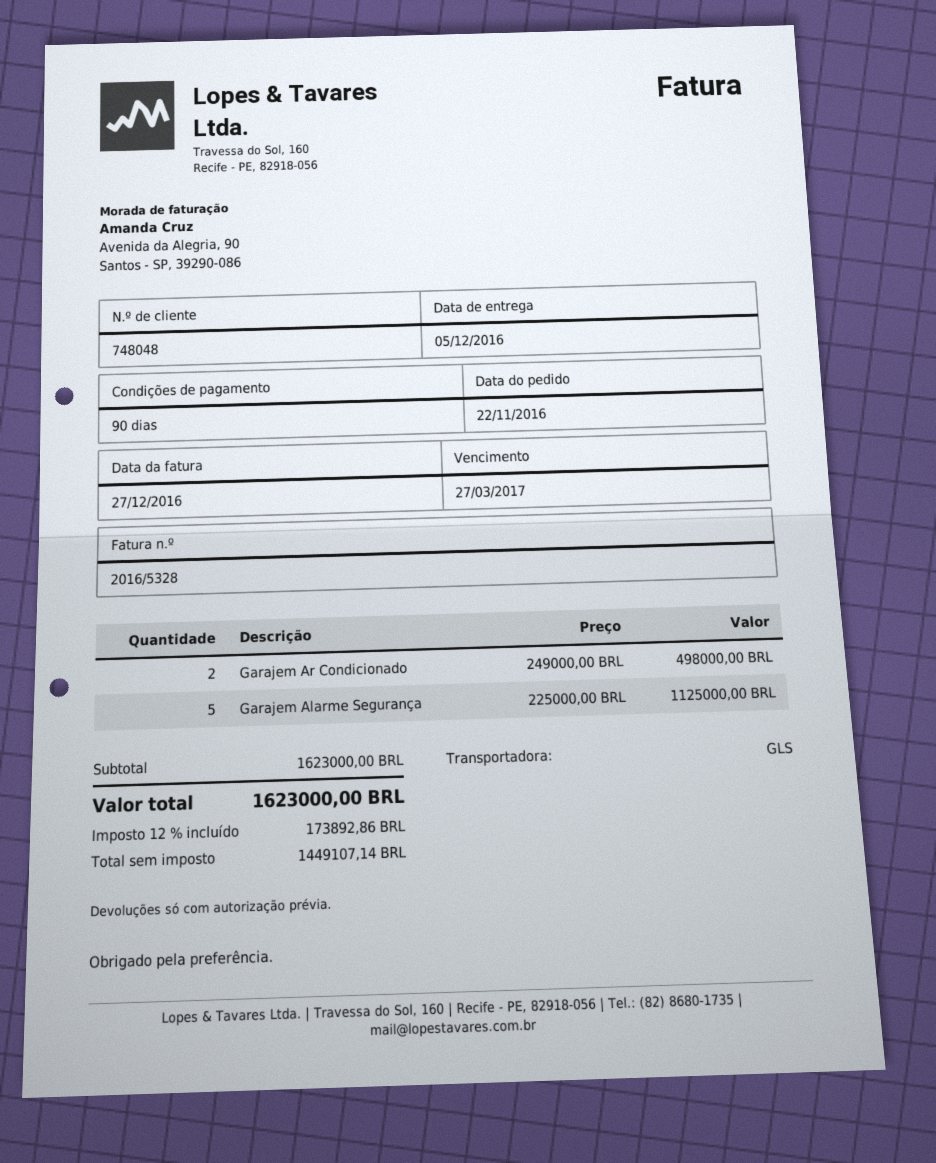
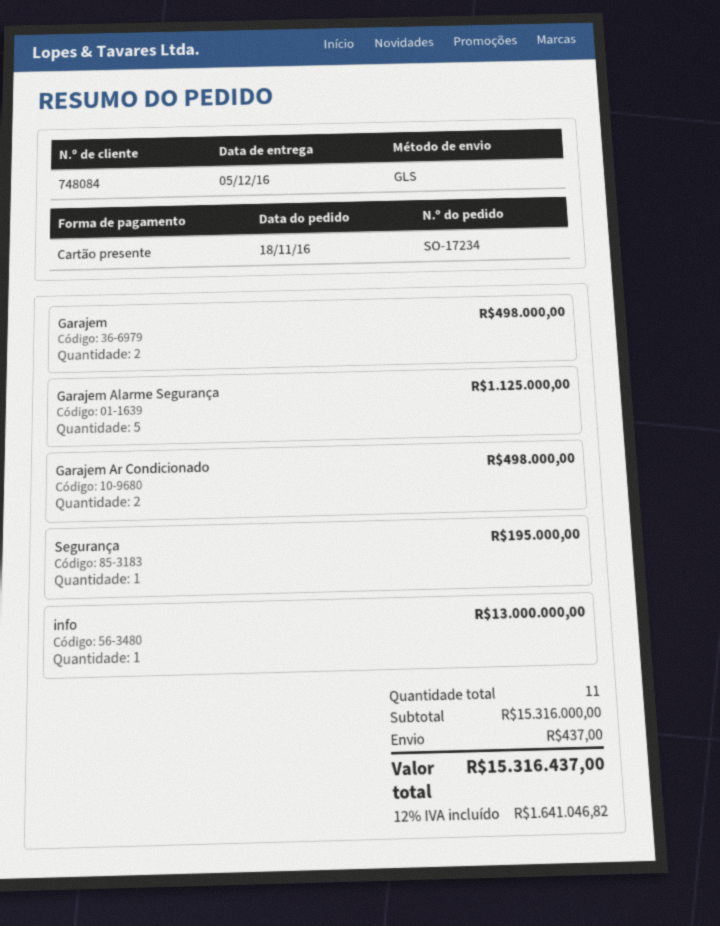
order date: 2016-11-22 -> 2016-11-18
customer number: 748048 -> 748084
Garajem: none -> 2 for 498000.00
Segurança: none -> 1 for 195000.00
info: none -> 1 for 13000000.00
subtotal: 1623000.00 -> 15316000.00
shipping: none -> 437.00
tax: 12% = 173892.86 -> 12% = 1641046.82
total: 1623000.00 -> 15316437.00

